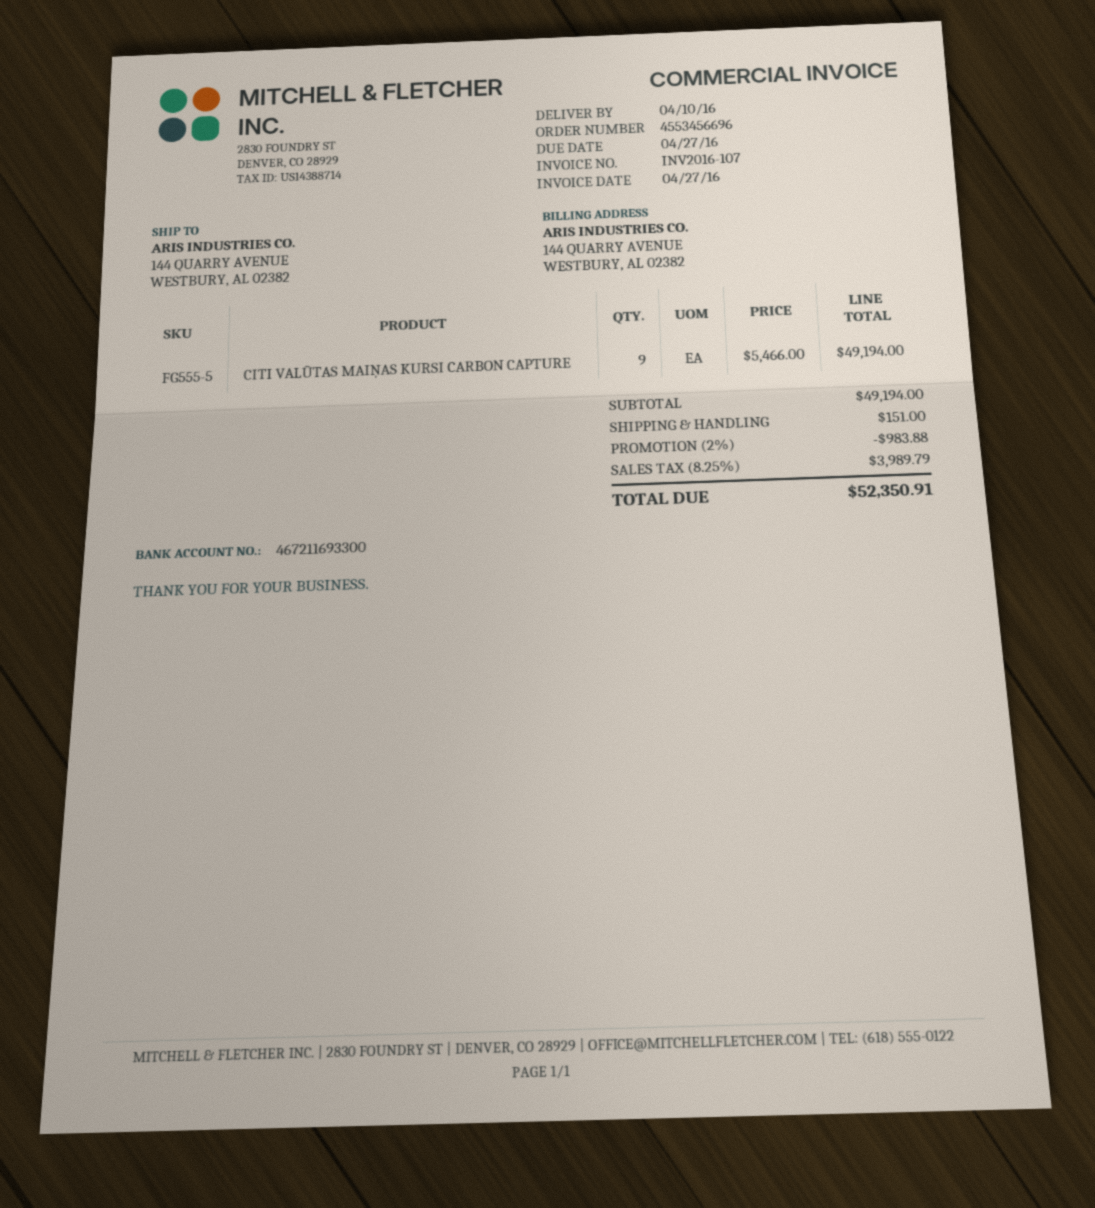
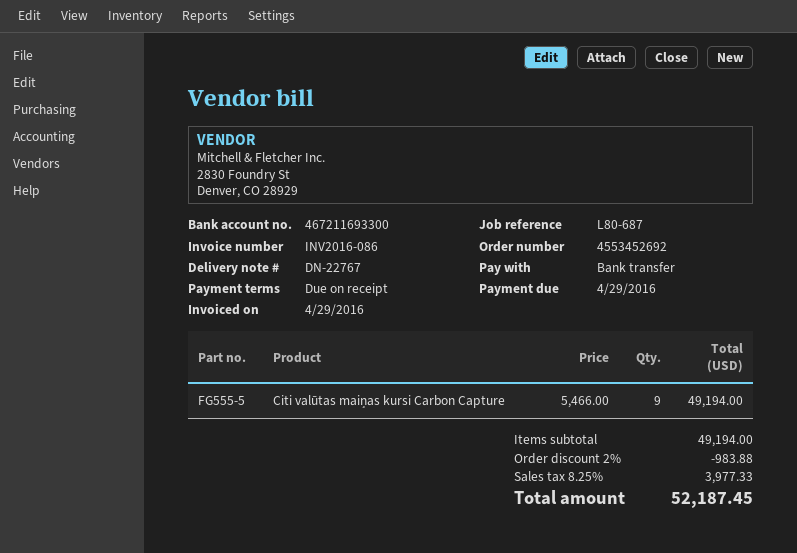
order number: 4553456696 -> 4553452692
invoice number: INV2016-107 -> INV2016-086
invoice date: 2016-04-27 -> 2016-04-29
due date: 2016-04-27 -> 2016-04-29
shipping: 151.00 -> none
tax: 8.25% = 3989.79 -> 8.25% = 3977.33
total: 52350.91 -> 52187.45

